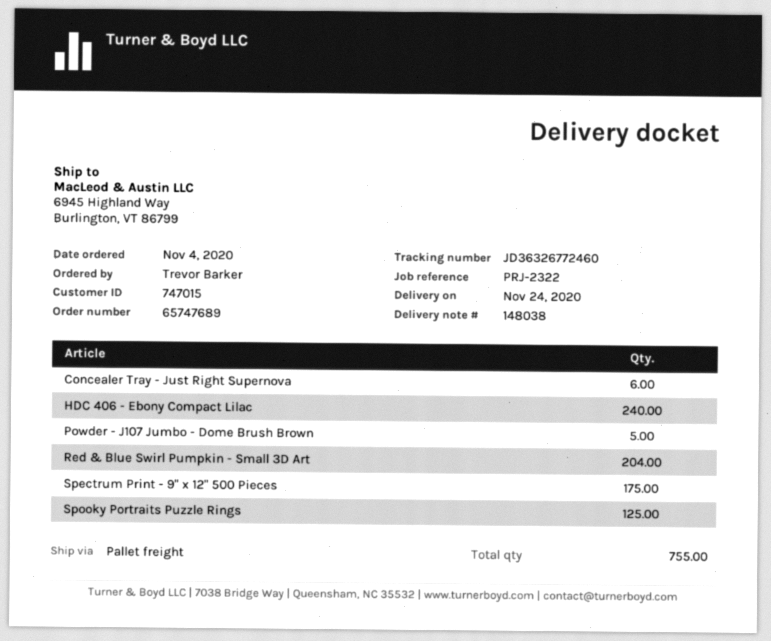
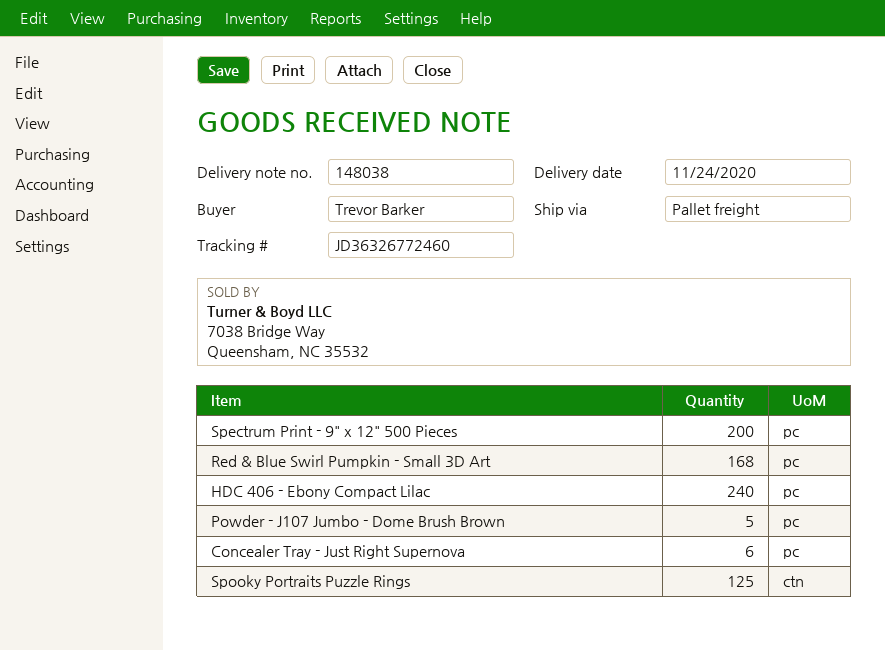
Red & Blue Swirl Pumpkin - Small 3D Art: 204 -> 168
Spectrum Print - 9" x 12" 500 Pieces: 175 -> 200

